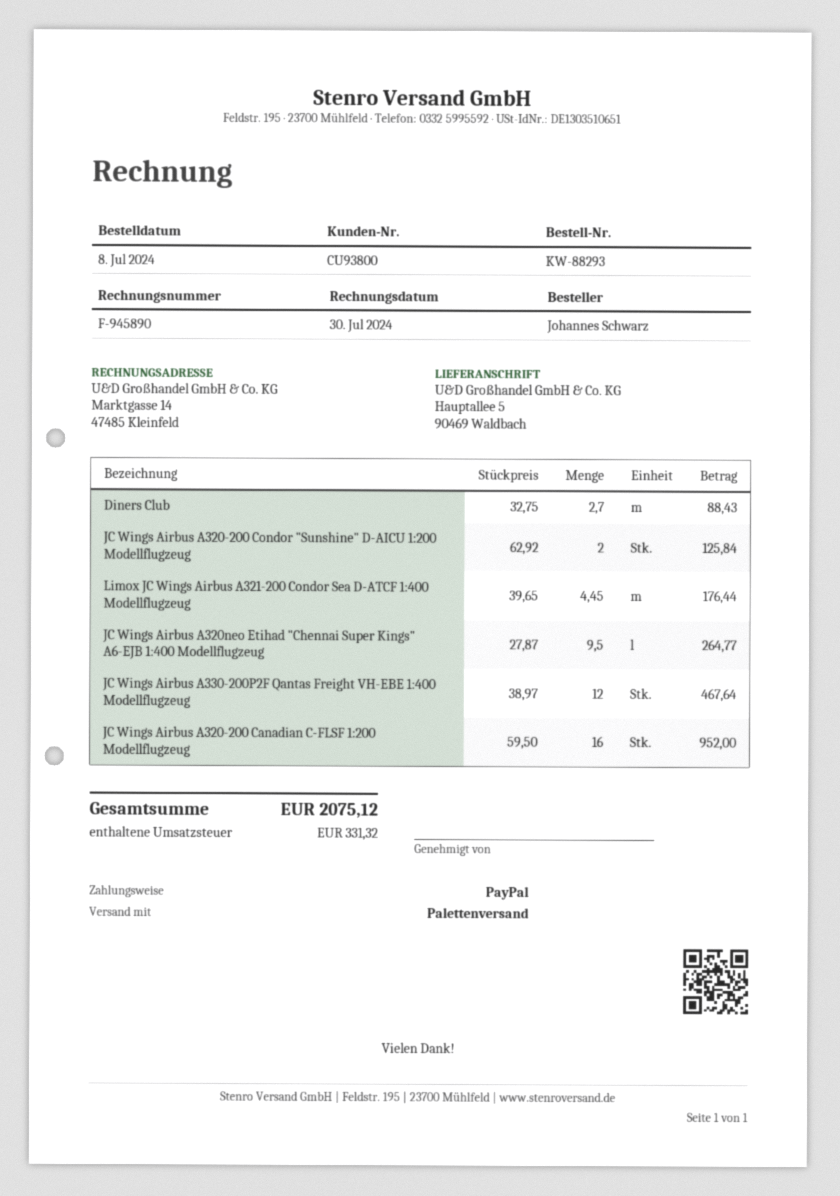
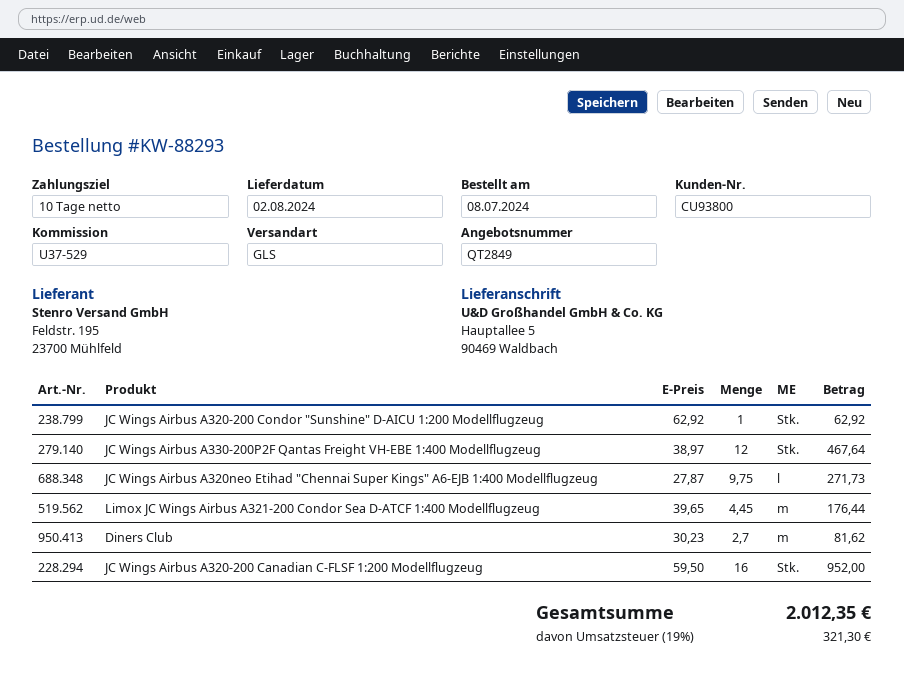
shipping method: pallet freight -> GLS
Diners Club: 2.7 x 32.75 = 88.43 -> 2.7 x 30.23 = 81.62
JC Wings Airbus A320-200 Condor "Sunshine" D-AICU 1:200 Modellflugzeug: 2 x 62.92 = 125.84 -> 1 x 62.92 = 62.92
JC Wings Airbus A320neo Etihad "Chennai Super Kings" A6-EJB 1:400 Modellflugzeug: 9.5 x 27.87 = 264.77 -> 9.75 x 27.87 = 271.73
tax: 331.32 -> 321.30
total: 2075.12 -> 2012.35

